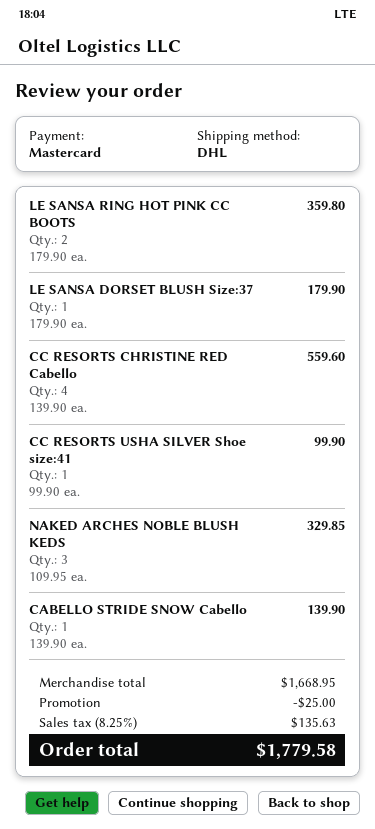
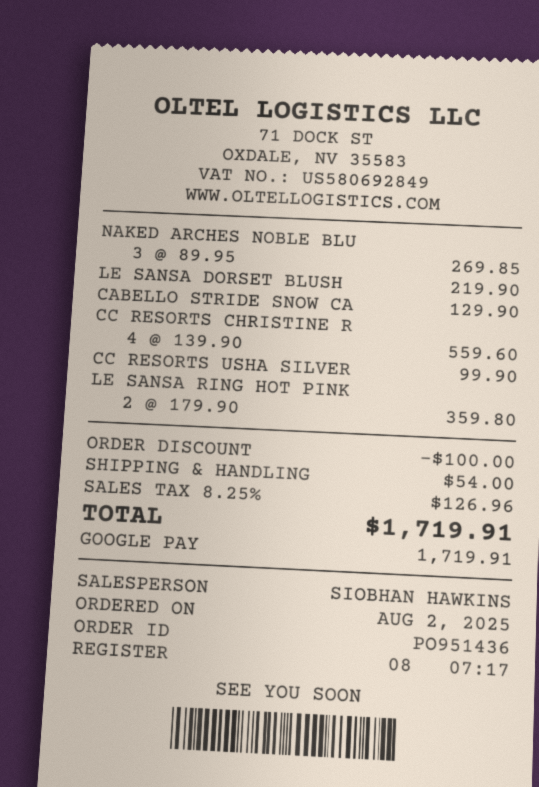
payment method: Mastercard -> Google Pay
LE SANSA DORSET BLUSH Size:37: 1 x 179.90 = 179.90 -> 1 x 219.90 = 219.90
NAKED ARCHES NOBLE BLUSH KEDS: 3 x 109.95 = 329.85 -> 3 x 89.95 = 269.85
CABELLO STRIDE SNOW Cabello: 1 x 139.90 = 139.90 -> 1 x 129.90 = 129.90
discount: 25.00 -> 100.00
shipping: none -> 54.00
tax: 8.25% = 135.63 -> 8.25% = 126.96
total: 1779.58 -> 1719.91

